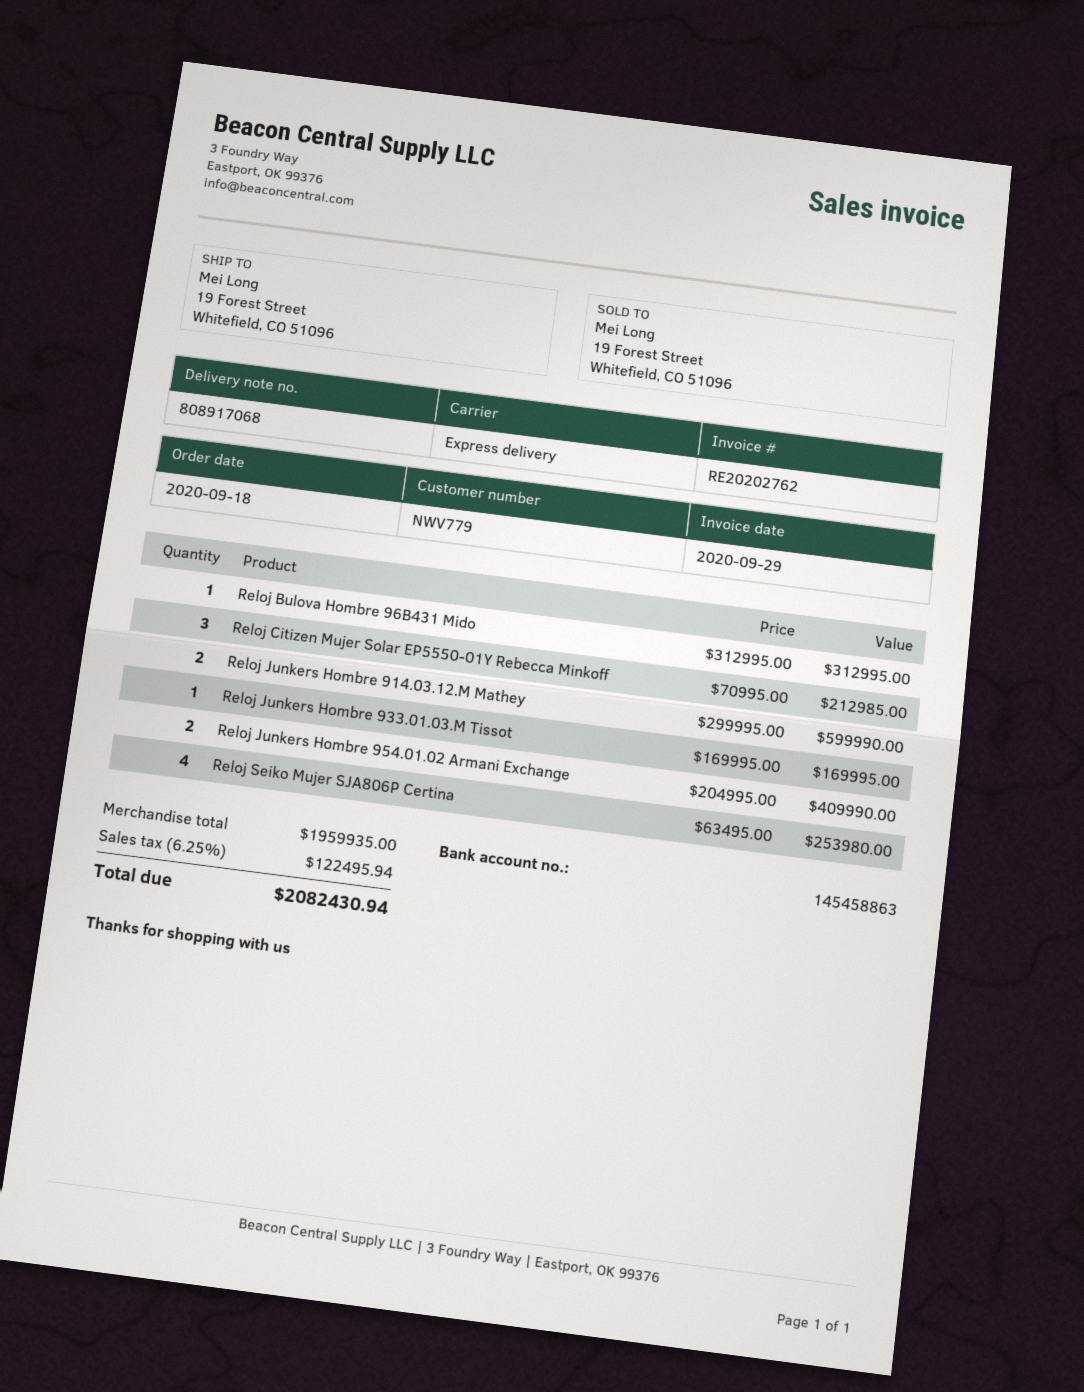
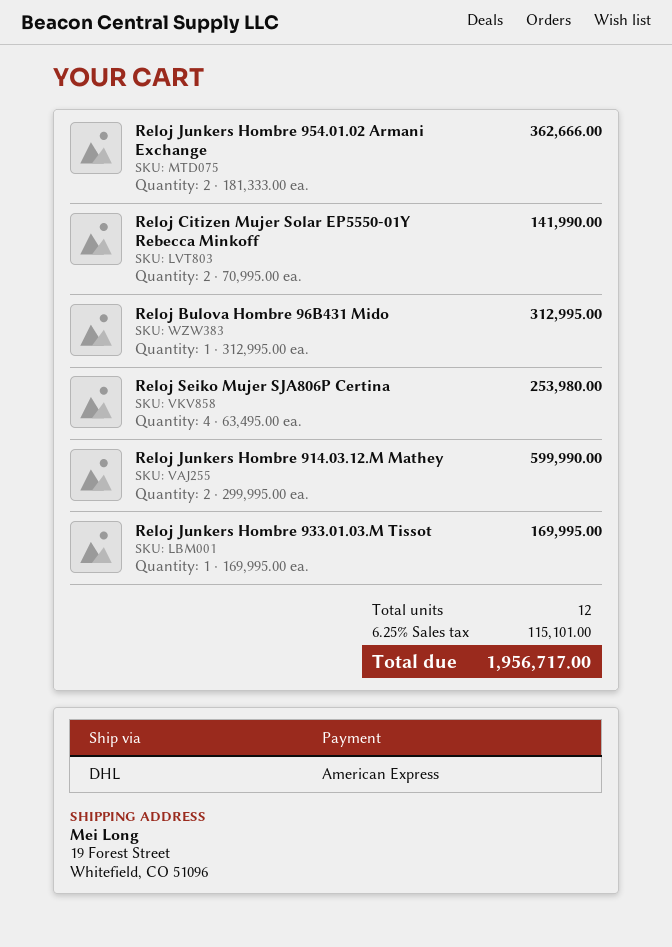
shipping method: express -> DHL
Reloj Citizen Mujer Solar EP5550-01Y Rebecca Minkoff: 3 x 70995.00 = 212985.00 -> 2 x 70995.00 = 141990.00
Reloj Junkers Hombre 954.01.02 Armani Exchange: 2 x 204995.00 = 409990.00 -> 2 x 181333.00 = 362666.00
tax: 6.25% = 122495.94 -> 6.25% = 115101.00
total: 2082430.94 -> 1956717.00

